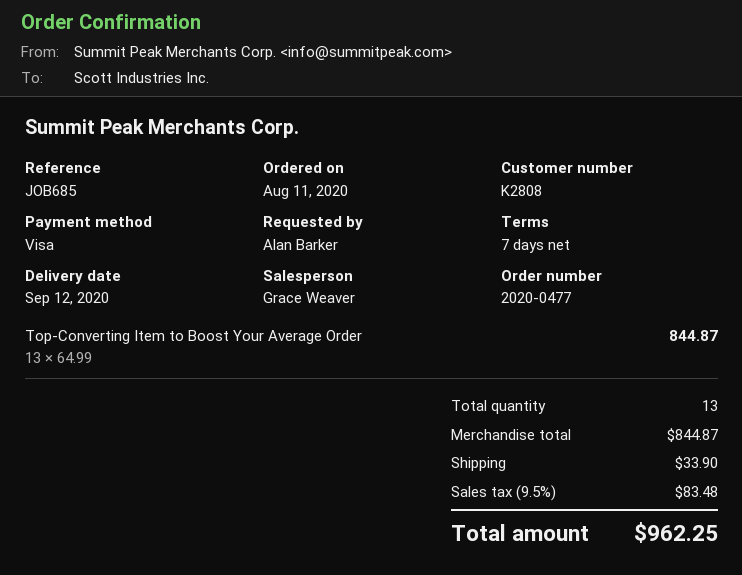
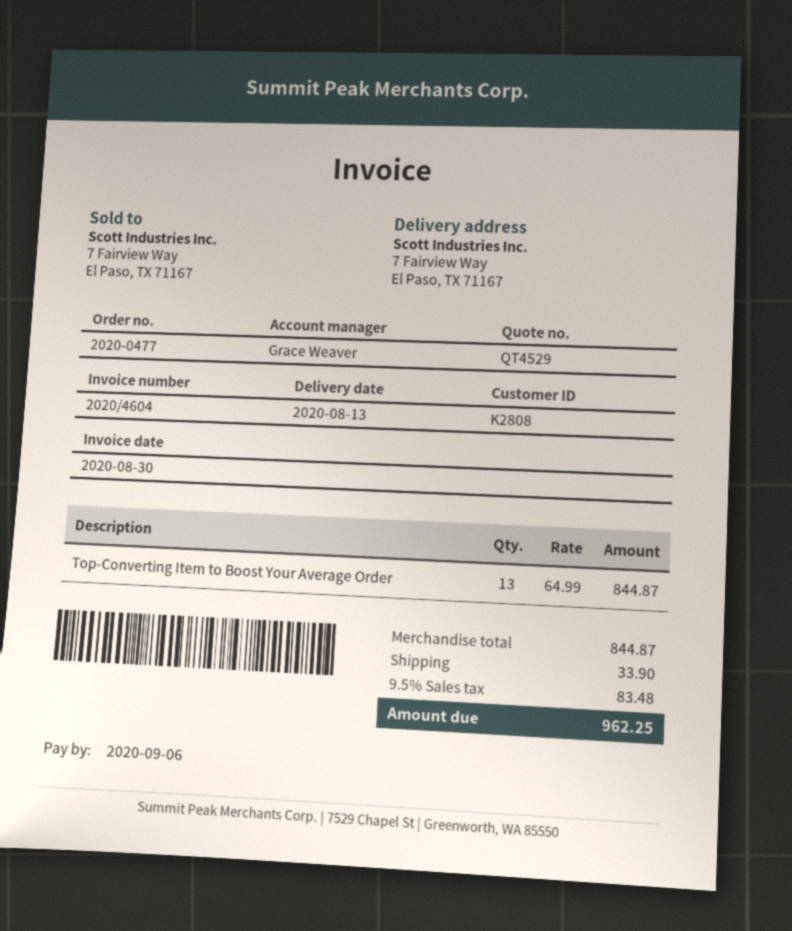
delivery date: 2020-09-12 -> 2020-08-13

